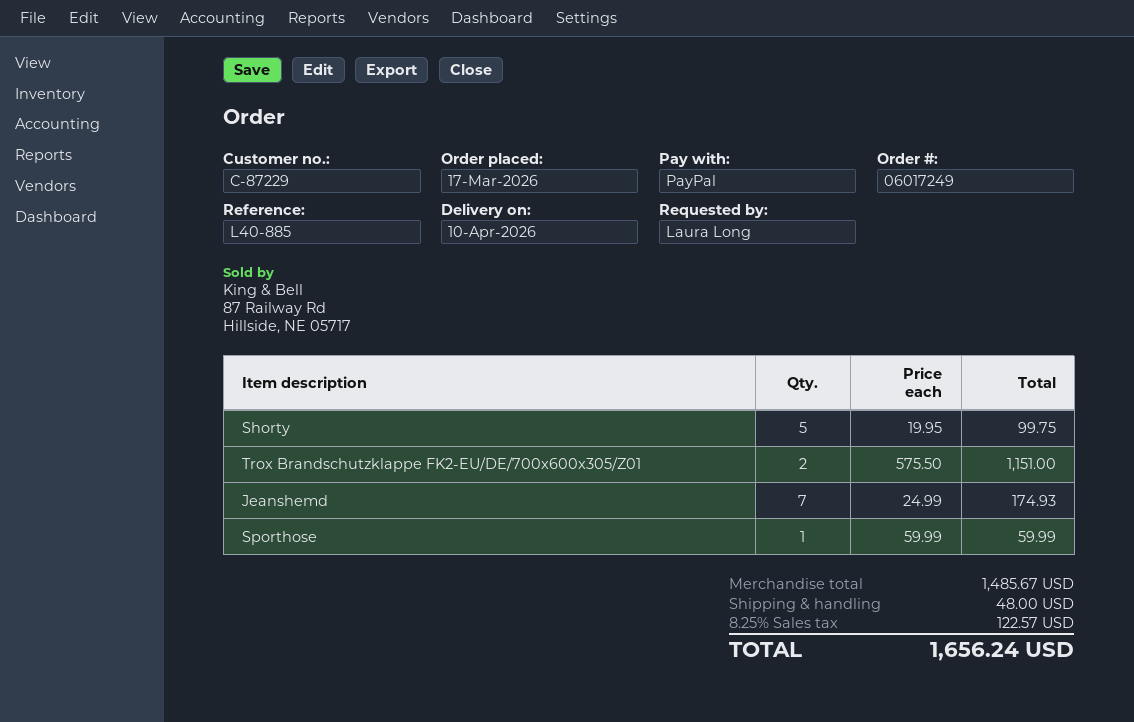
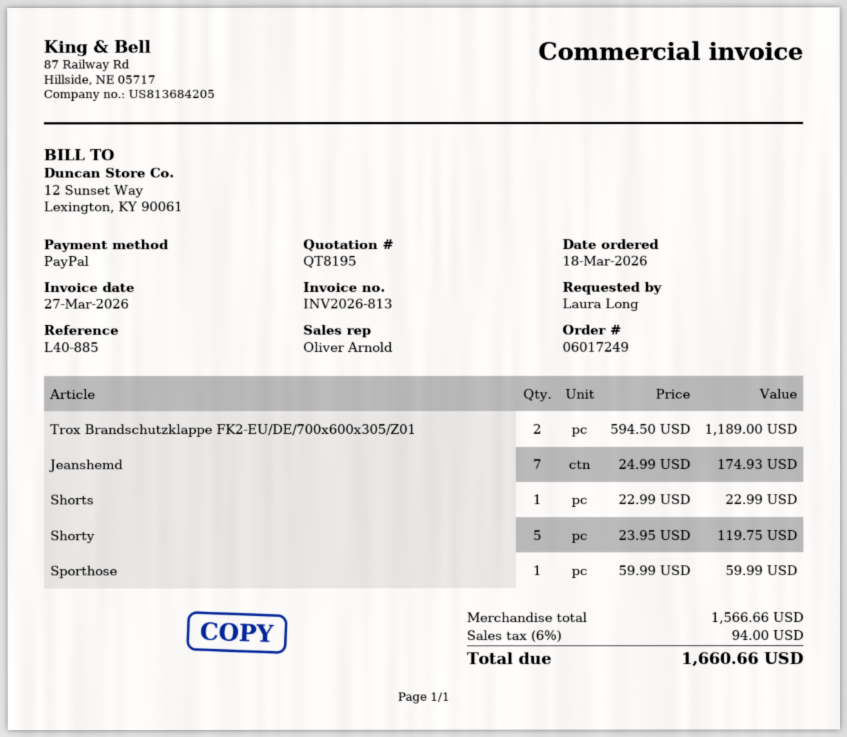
order date: 2026-03-17 -> 2026-03-18
Shorty: 5 x 19.95 = 99.75 -> 5 x 23.95 = 119.75
Trox Brandschutzklappe FK2-EU/DE/700x600x305/Z01: 2 x 575.50 = 1151.00 -> 2 x 594.50 = 1189.00
Shorts: none -> 1 x 22.99 = 22.99
subtotal: 1485.67 -> 1566.66
shipping: 48.00 -> none
tax: 8.25% = 122.57 -> 6% = 94.00
total: 1656.24 -> 1660.66

